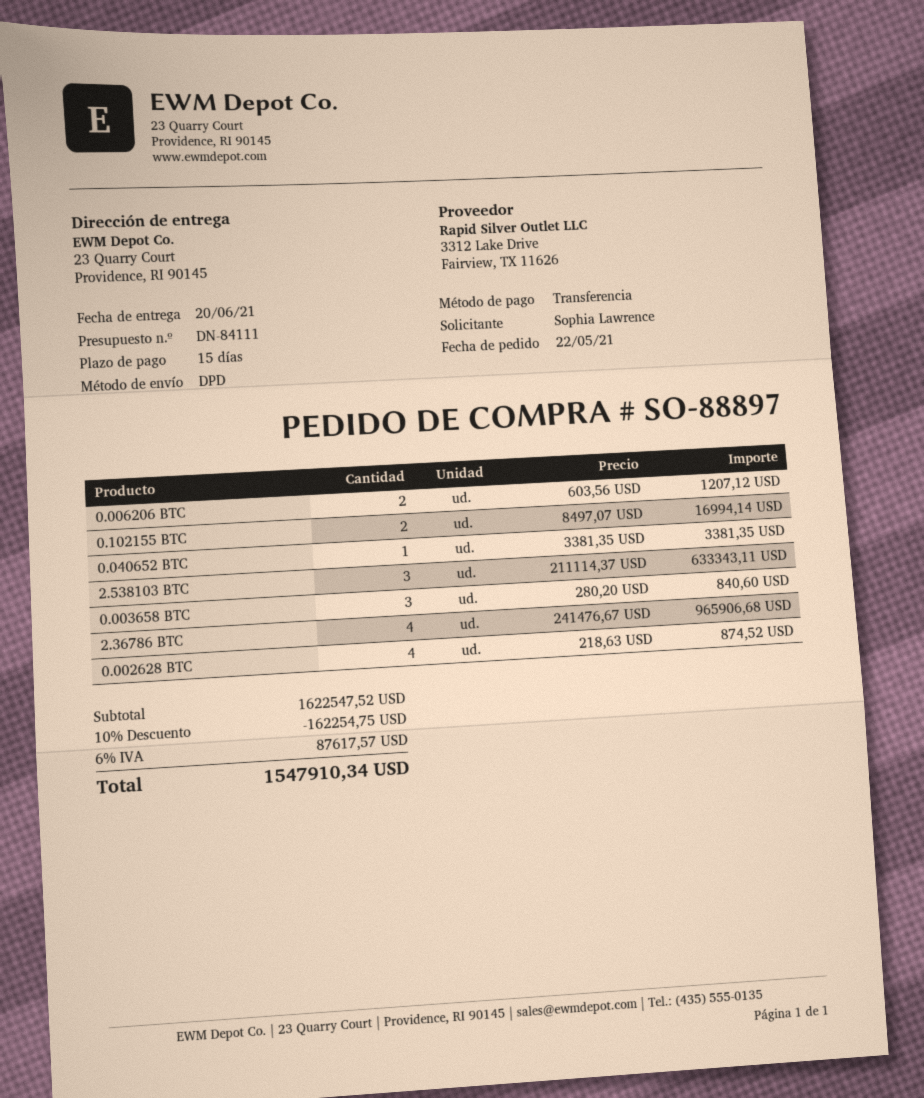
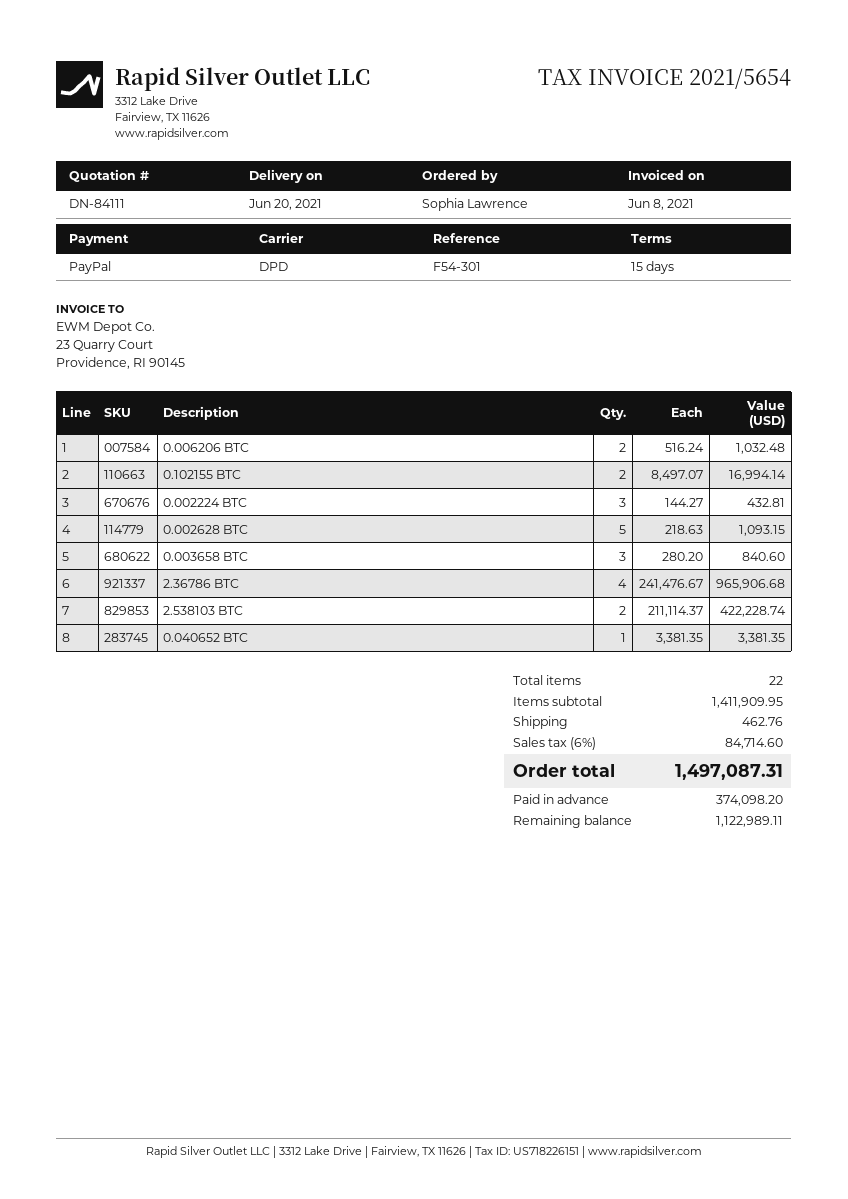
payment method: bank transfer -> PayPal
0.006206 BTC: 2 x 603.56 = 1207.12 -> 2 x 516.24 = 1032.48
2.538103 BTC: 3 x 211114.37 = 633343.11 -> 2 x 211114.37 = 422228.74
0.002628 BTC: 4 x 218.63 = 874.52 -> 5 x 218.63 = 1093.15
0.002224 BTC: none -> 3 x 144.27 = 432.81
subtotal: 1622547.52 -> 1411909.95
discount: 10% = 162254.75 -> none
shipping: none -> 462.76
tax: 6% = 87617.57 -> 6% = 84714.60
total: 1547910.34 -> 1497087.31

